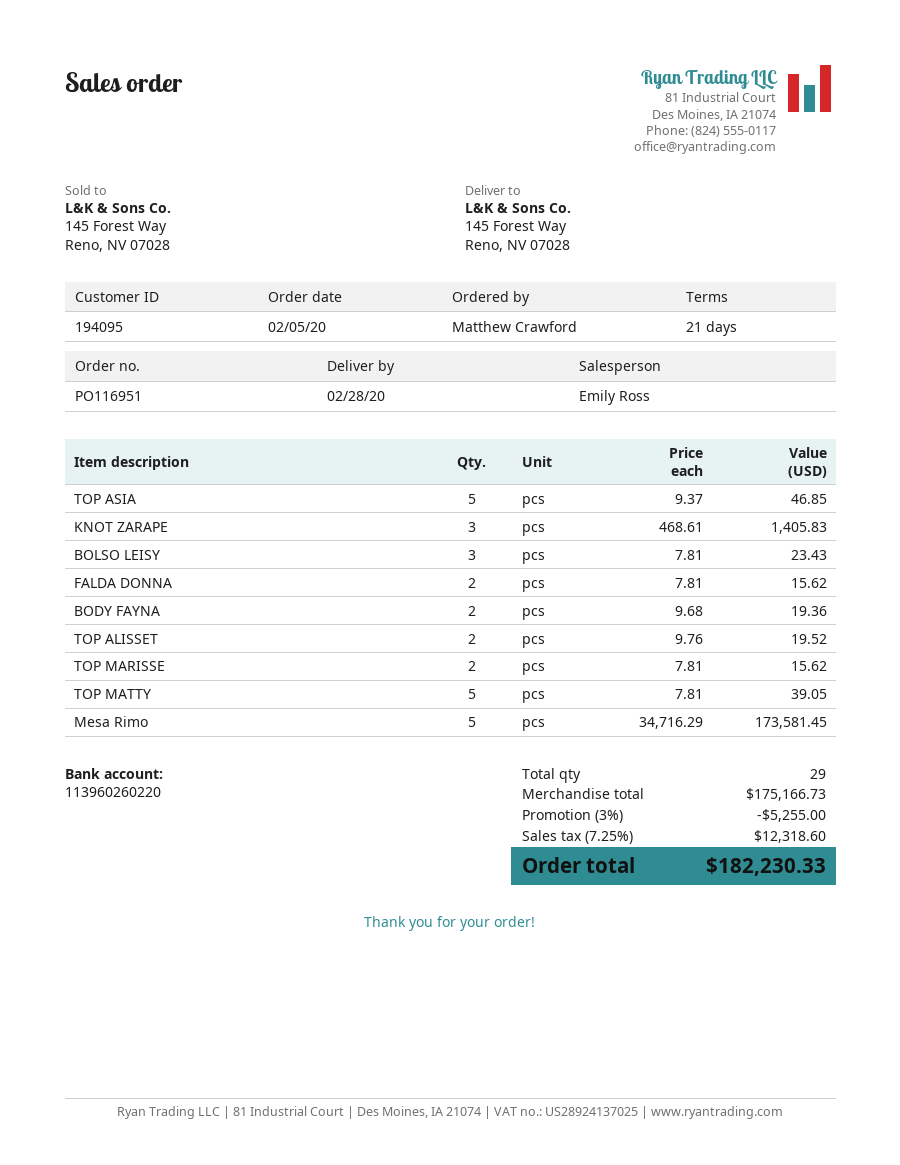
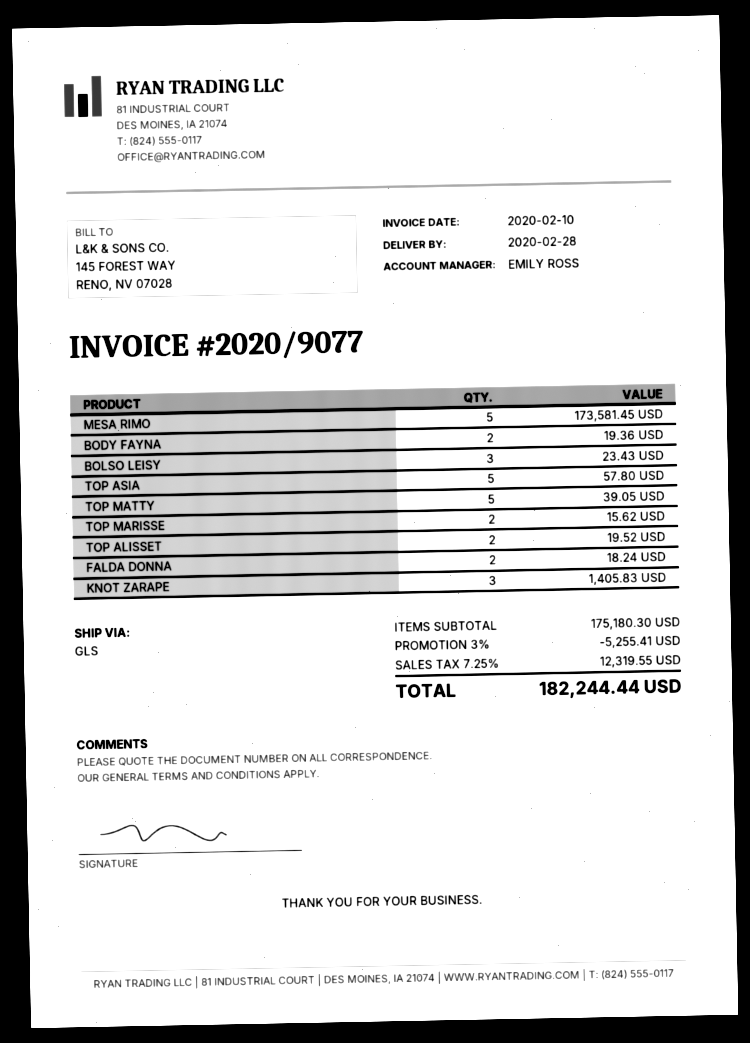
TOP ASIA: 5 for 46.85 -> 5 for 57.80
FALDA DONNA: 2 for 15.62 -> 2 for 18.24
subtotal: 175166.73 -> 175180.30
discount: 3% = 5255.00 -> 3% = 5255.41
tax: 7.25% = 12318.60 -> 7.25% = 12319.55
total: 182230.33 -> 182244.44

